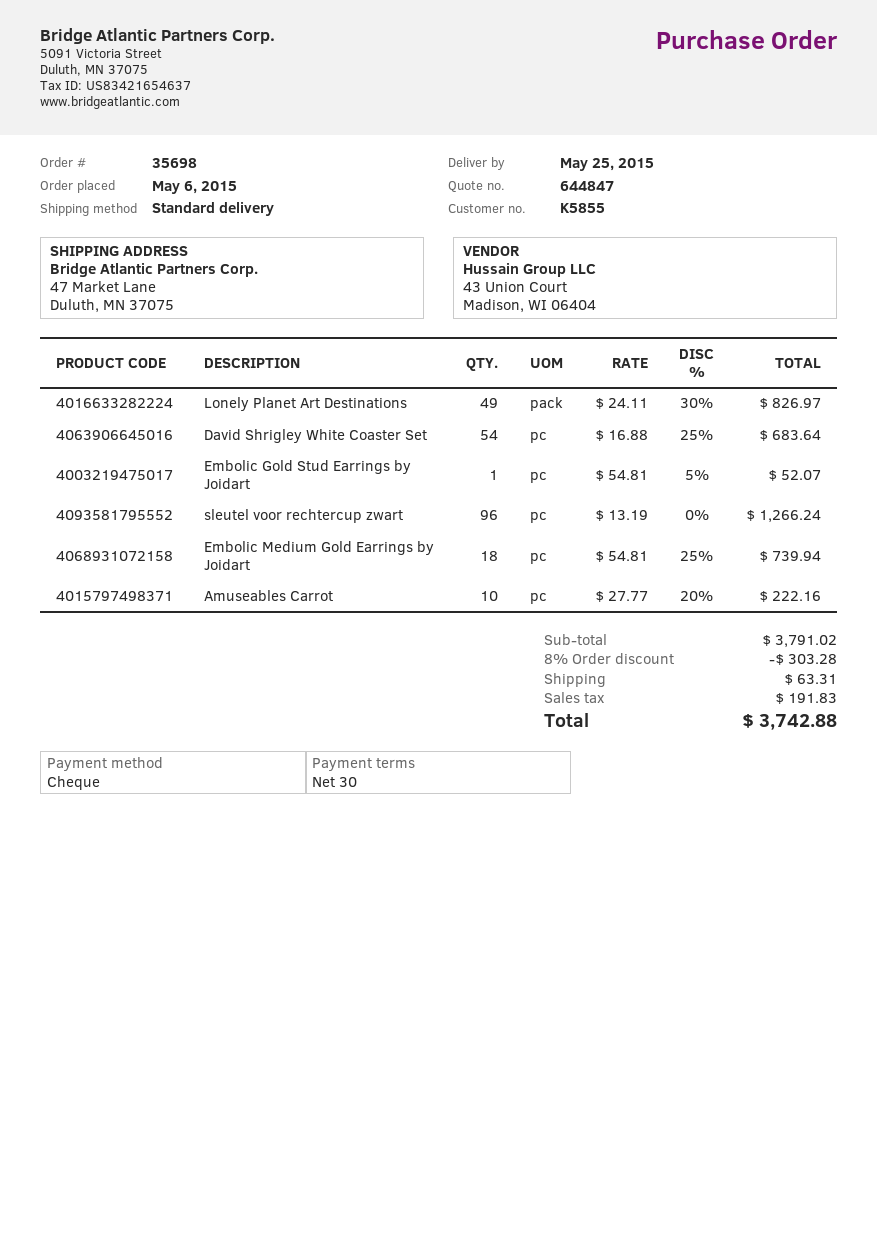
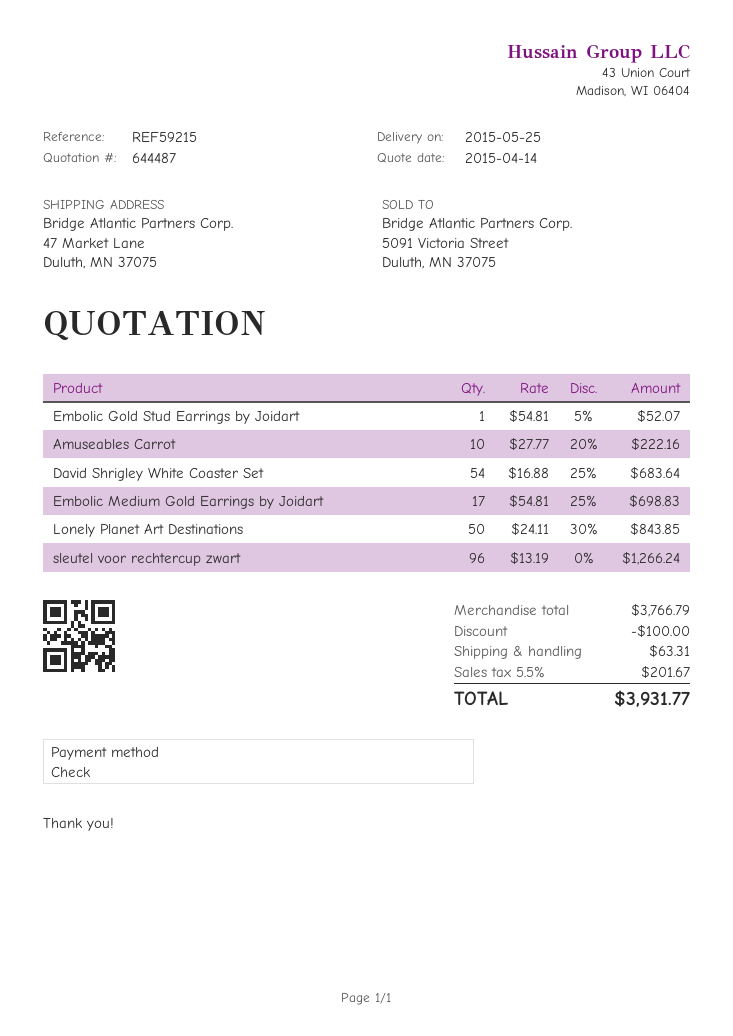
quote number: 644847 -> 644487
Lonely Planet Art Destinations: 49 x 24.11 - 30% = 826.97 -> 50 x 24.11 - 30% = 843.85
Embolic Medium Gold Earrings by Joidart: 18 x 54.81 - 25% = 739.94 -> 17 x 54.81 - 25% = 698.83
subtotal: 3791.02 -> 3766.79
discount: 303.28 -> 100.00
tax: 191.83 -> 201.67
total: 3742.88 -> 3931.77

